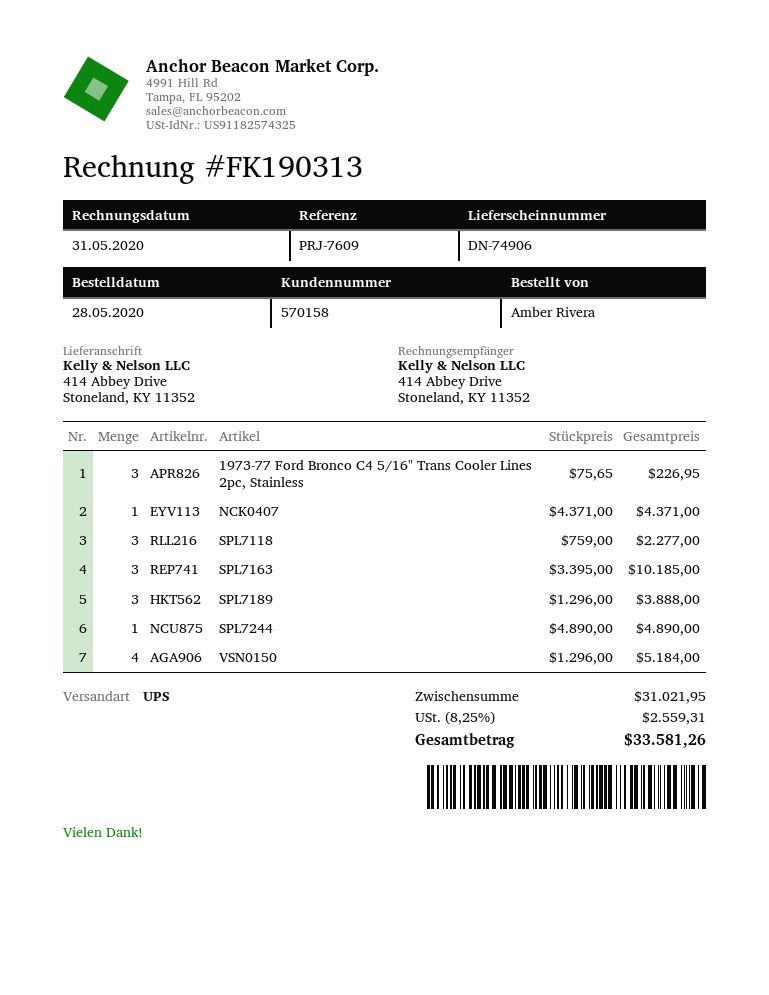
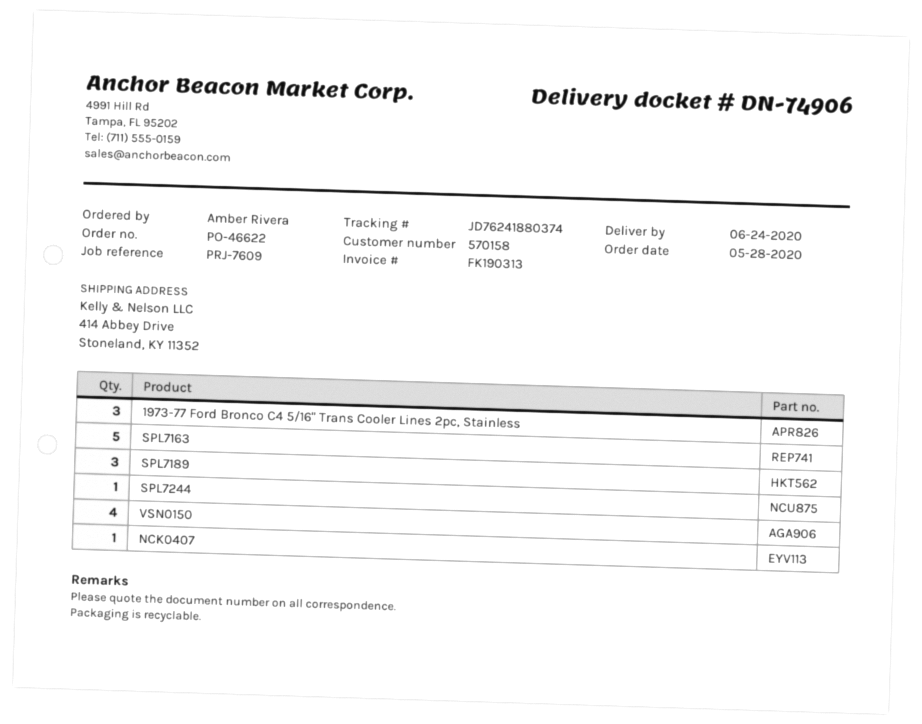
SPL7118: 3 -> none
SPL7163: 3 -> 5

